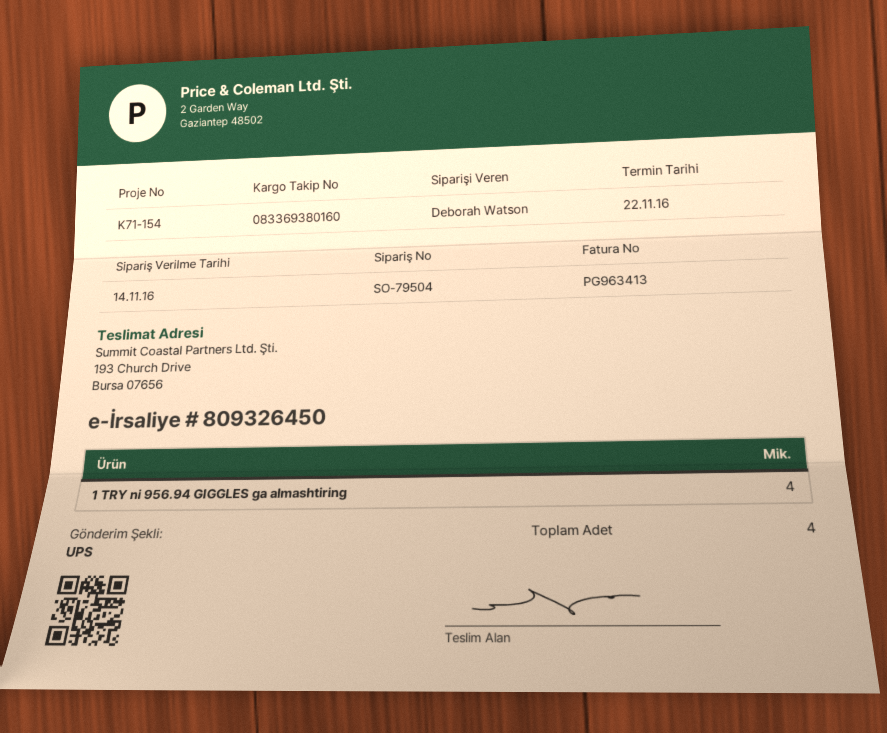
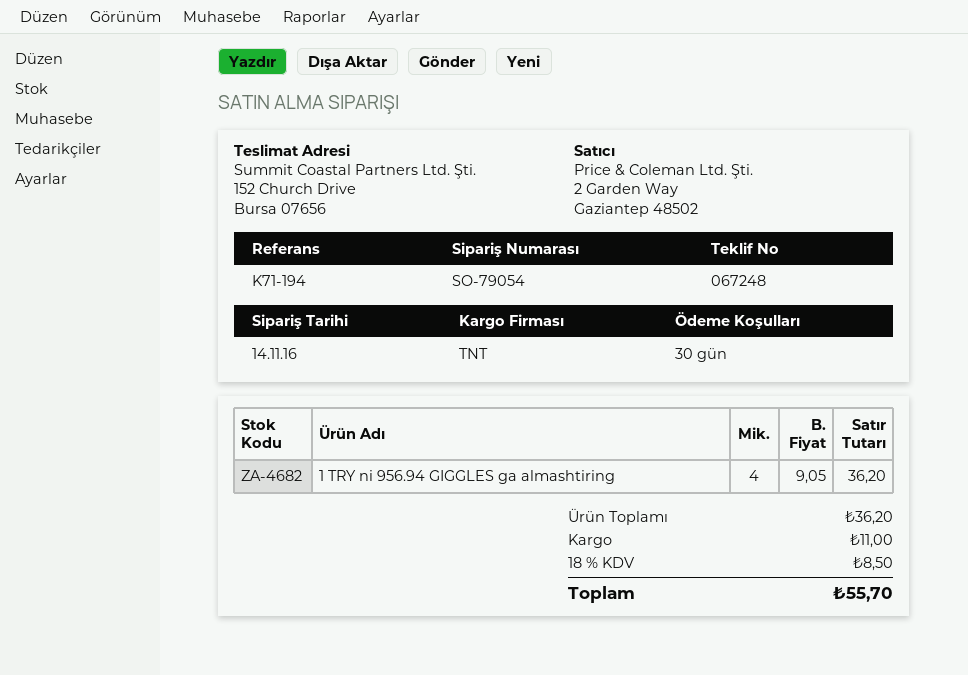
order number: SO-79504 -> SO-79054
reference: K71-154 -> K71-194
shipping method: UPS -> TNT
ship to: 193 Church Drive, Bursa 07656 -> 152 Church Drive, Bursa 07656

